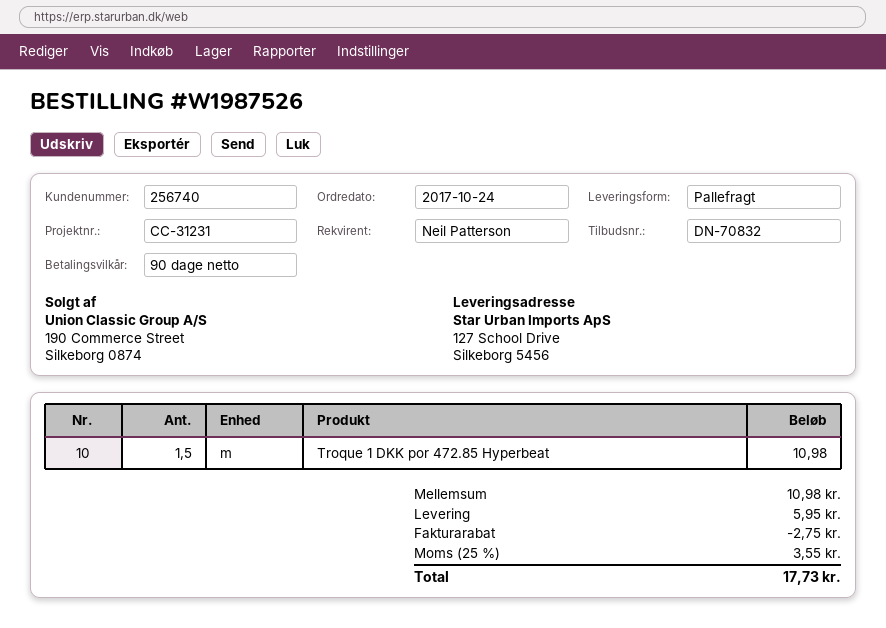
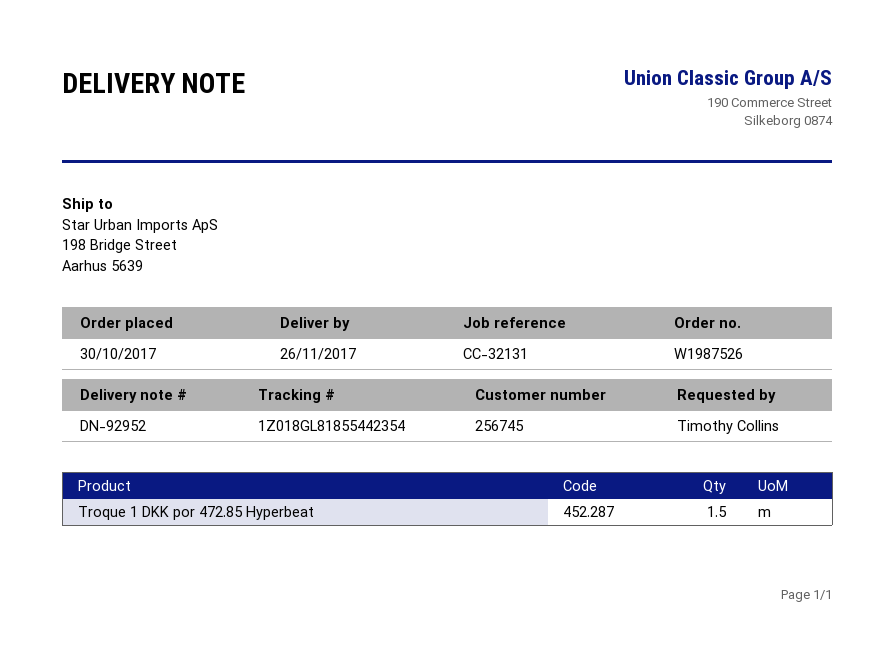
order date: 2017-10-24 -> 2017-10-30
customer number: 256740 -> 256745
reference: CC-31231 -> CC-32131
ordered by: Neil Patterson -> Timothy Collins
ship to: 127 School Drive, Silkeborg 5456 -> 198 Bridge Street, Aarhus 5639

